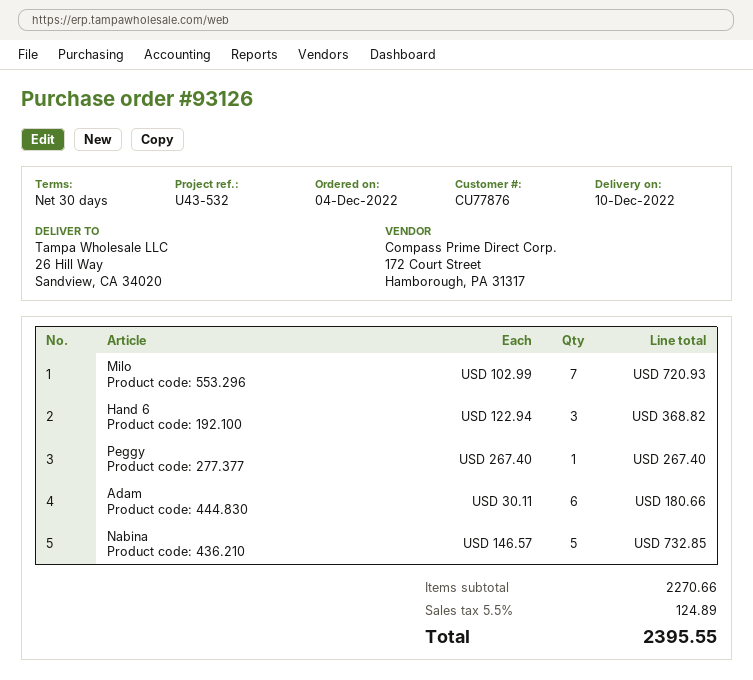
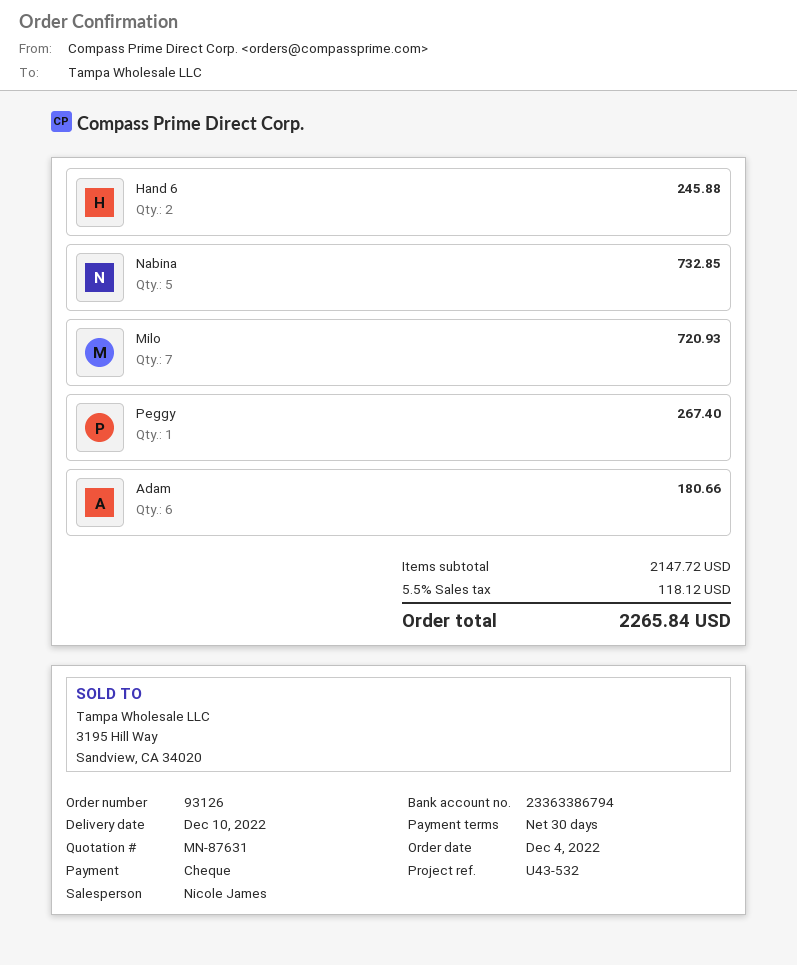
Hand 6: 3 for 368.82 -> 2 for 245.88
subtotal: 2270.66 -> 2147.72
tax: 5.5% = 124.89 -> 5.5% = 118.12
total: 2395.55 -> 2265.84

